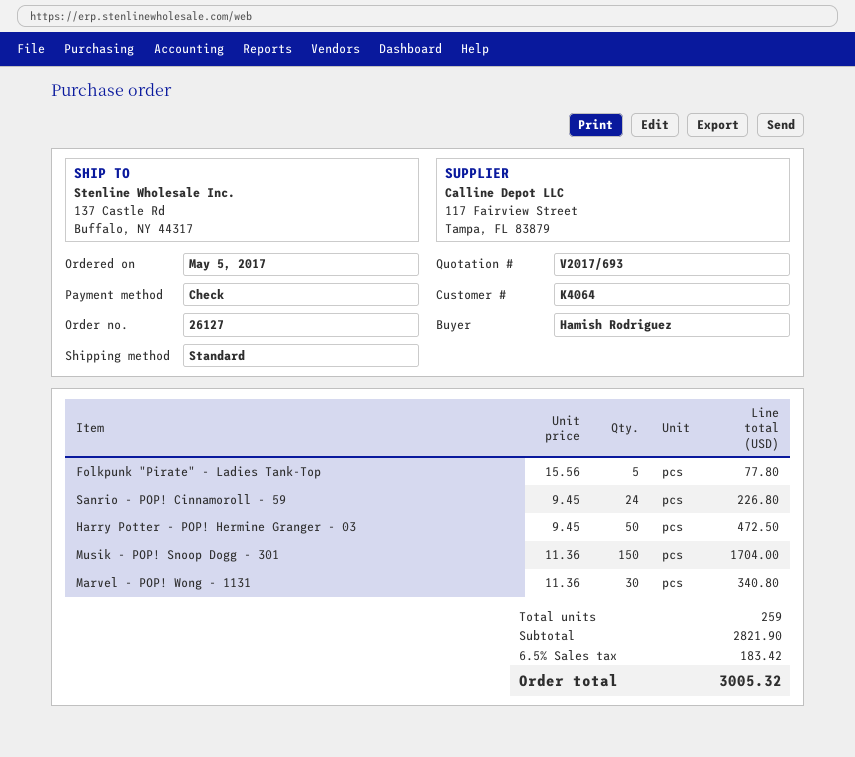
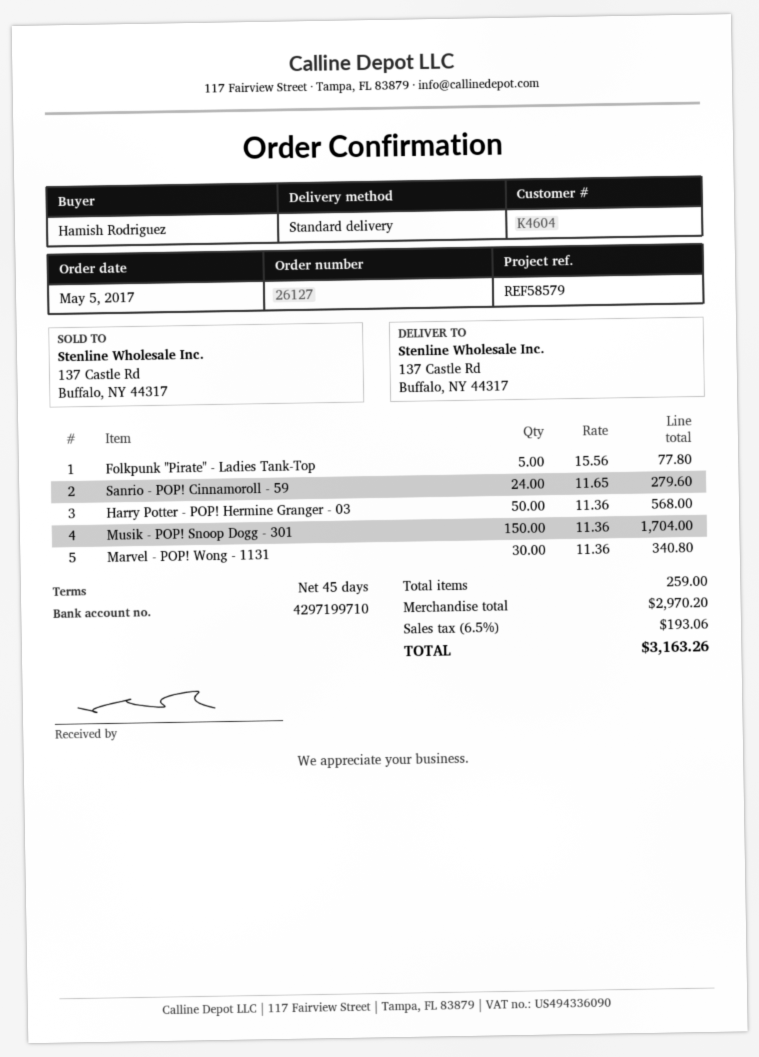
customer number: K4064 -> K4604
Sanrio - POP! Cinnamoroll - 59: 24 x 9.45 = 226.80 -> 24 x 11.65 = 279.60
Harry Potter - POP! Hermine Granger - 03: 50 x 9.45 = 472.50 -> 50 x 11.36 = 568.00
subtotal: 2821.90 -> 2970.20
tax: 6.5% = 183.42 -> 6.5% = 193.06
total: 3005.32 -> 3163.26

